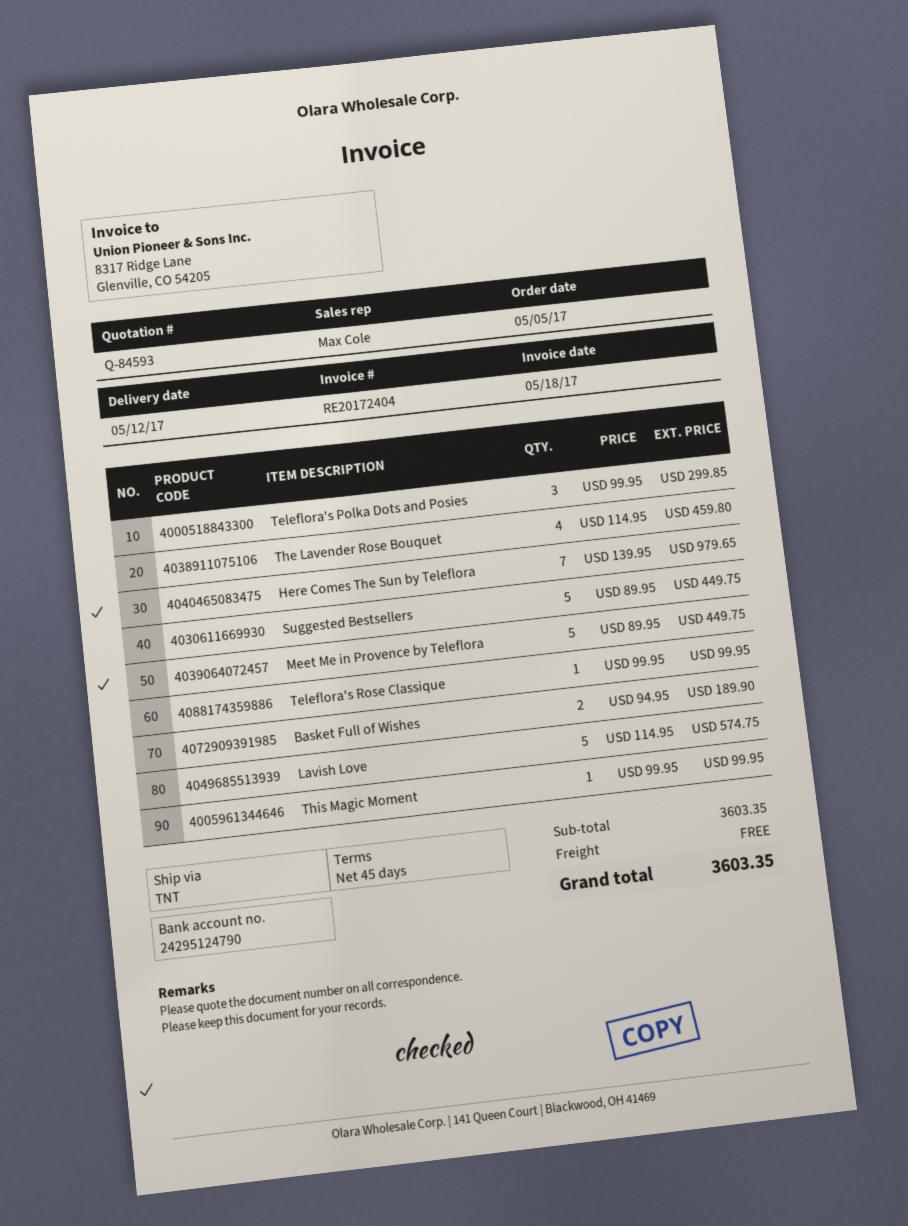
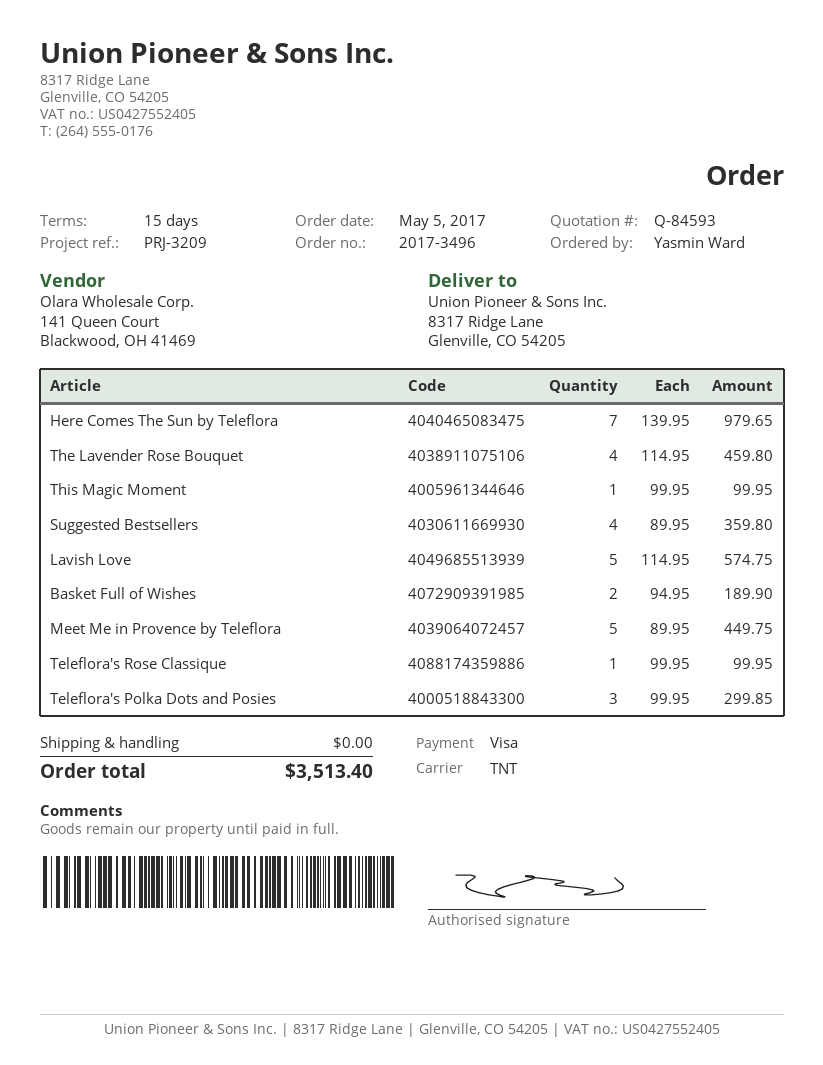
payment terms: 45 days -> 15 days
Suggested Bestsellers: 5 x 89.95 = 449.75 -> 4 x 89.95 = 359.80
total: 3603.35 -> 3513.40

